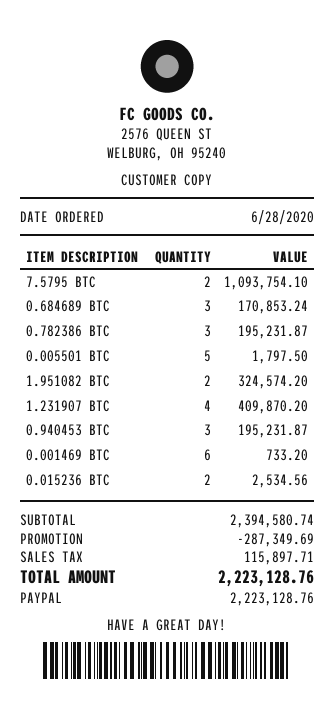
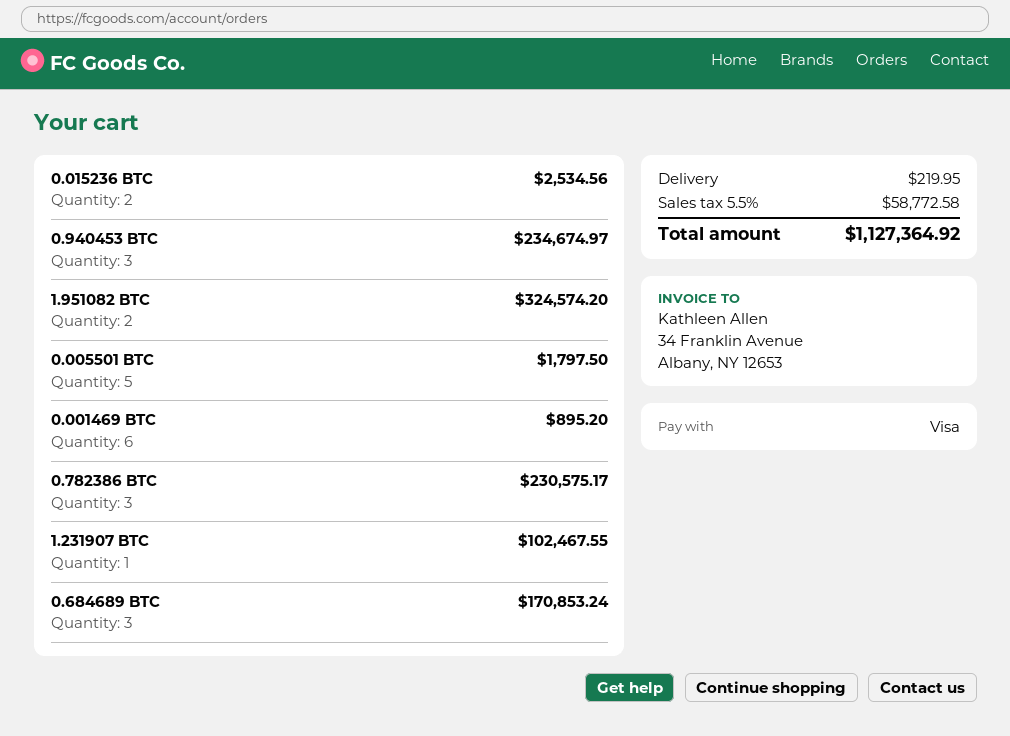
payment method: PayPal -> Visa
7.5795 BTC: 2 for 1093754.10 -> none
0.782386 BTC: 3 for 195231.87 -> 3 for 230575.17
1.231907 BTC: 4 for 409870.20 -> 1 for 102467.55
0.940453 BTC: 3 for 195231.87 -> 3 for 234674.97
0.001469 BTC: 6 for 733.20 -> 6 for 895.20
discount: 287349.69 -> none
shipping: none -> 219.95
tax: 115897.71 -> 58772.58
total: 2223128.76 -> 1127364.92

